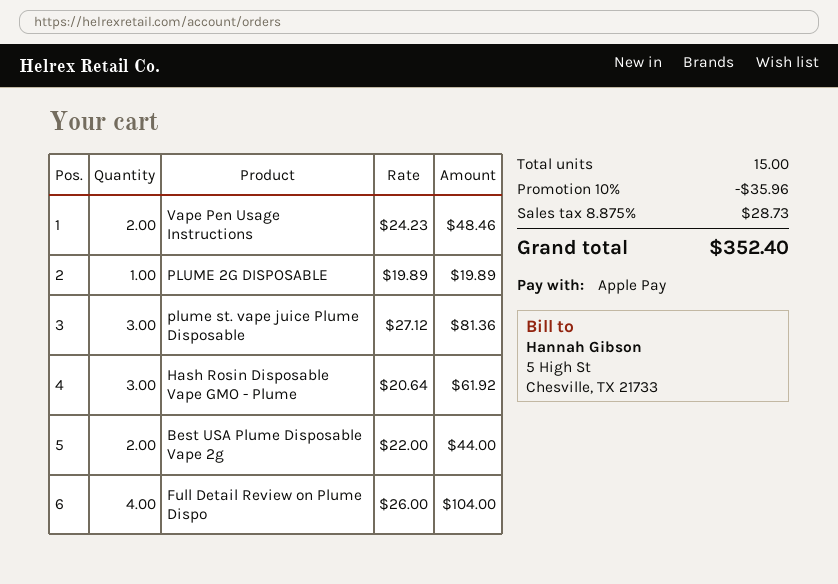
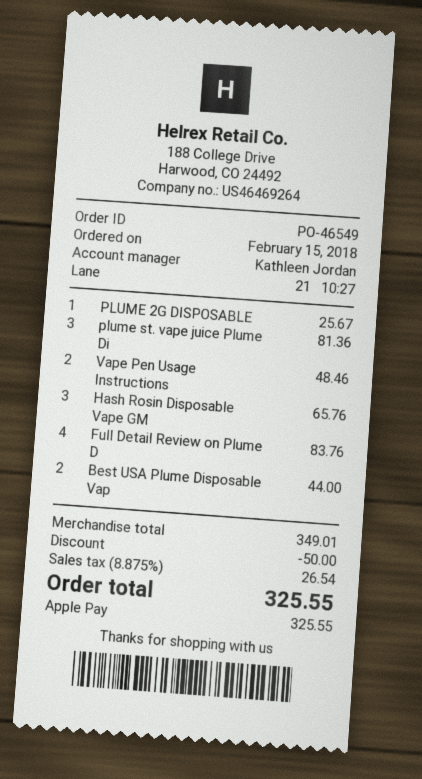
PLUME 2G DISPOSABLE: 1 for 19.89 -> 1 for 25.67
Hash Rosin Disposable Vape GMO - Plume: 3 for 61.92 -> 3 for 65.76
Full Detail Review on Plume Dispo: 4 for 104.00 -> 4 for 83.76
discount: 35.96 -> 50.00
tax: 8.875% = 28.73 -> 8.875% = 26.54
total: 352.40 -> 325.55

